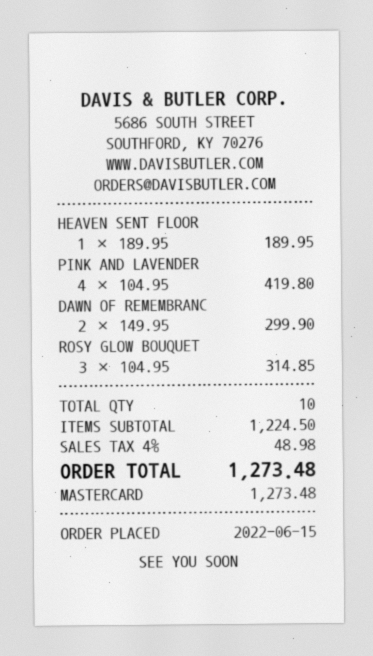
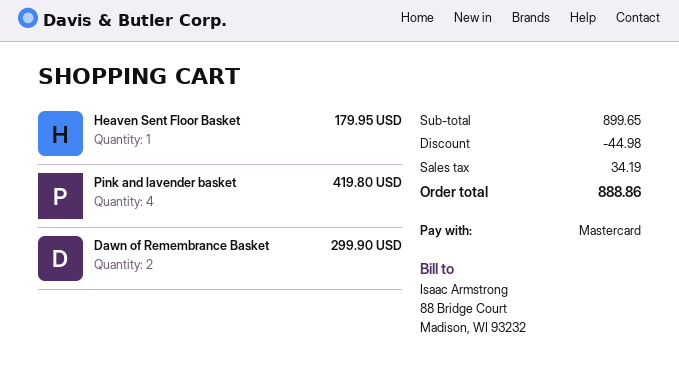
HEAVEN SENT FLOOR: 1 for 189.95 -> 1 for 179.95
ROSY GLOW BOUQUET: 3 for 314.85 -> none
subtotal: 1224.50 -> 899.65
discount: none -> 44.98
tax: 48.98 -> 34.19
total: 1273.48 -> 888.86

